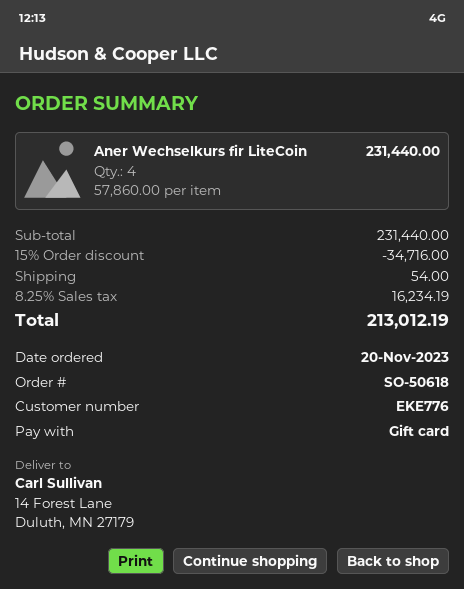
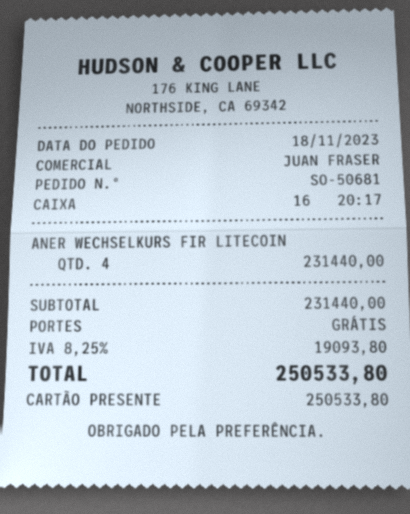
order number: SO-50618 -> SO-50681
order date: 2023-11-20 -> 2023-11-18
discount: 15% = 34716.00 -> none
shipping: 54.00 -> 0.00
tax: 8.25% = 16234.19 -> 8.25% = 19093.80
total: 213012.19 -> 250533.80

